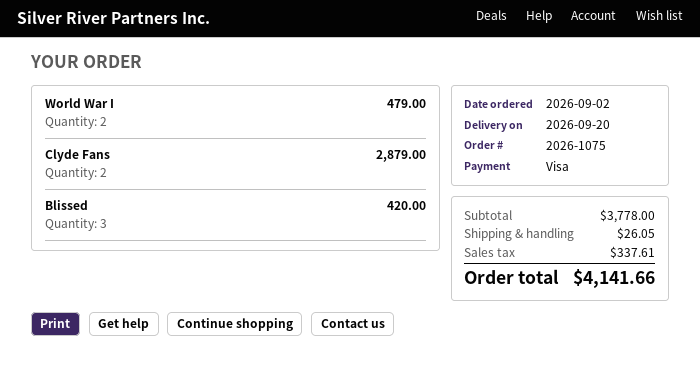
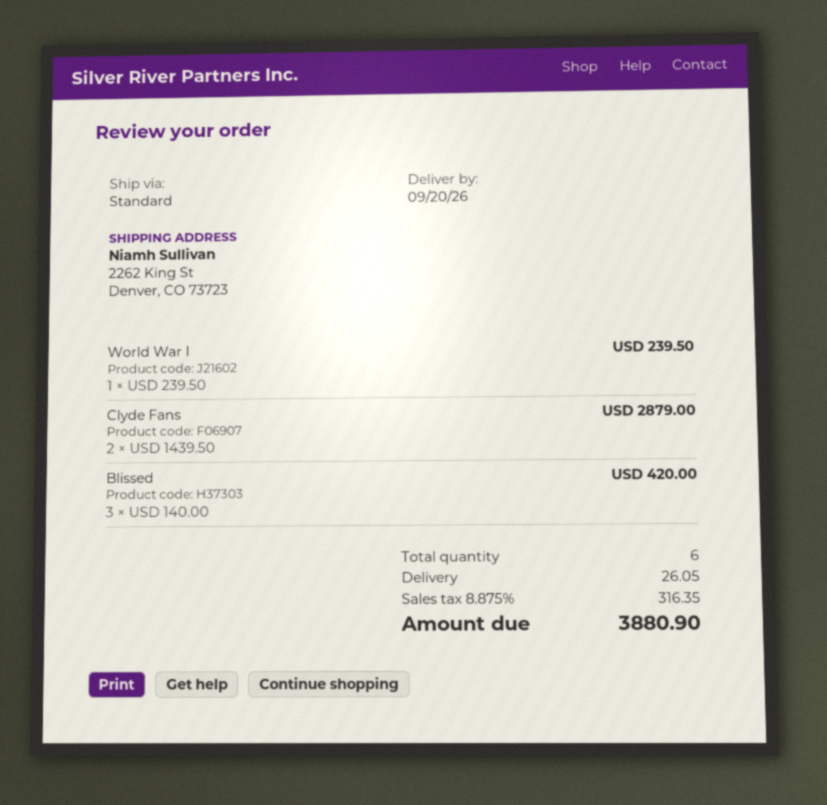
World War I: 2 for 479.00 -> 1 for 239.50
tax: 337.61 -> 316.35
total: 4141.66 -> 3880.90

